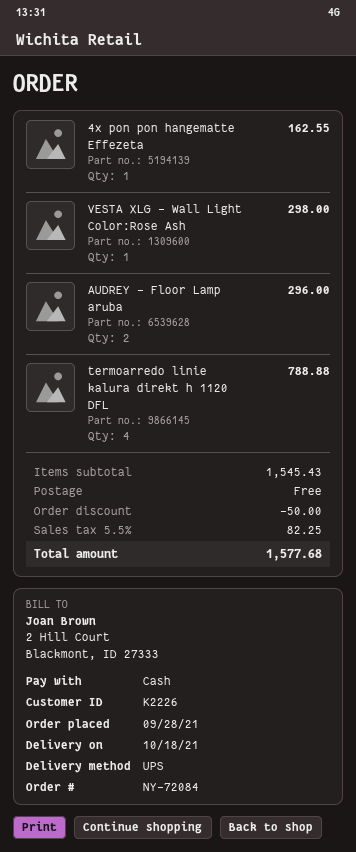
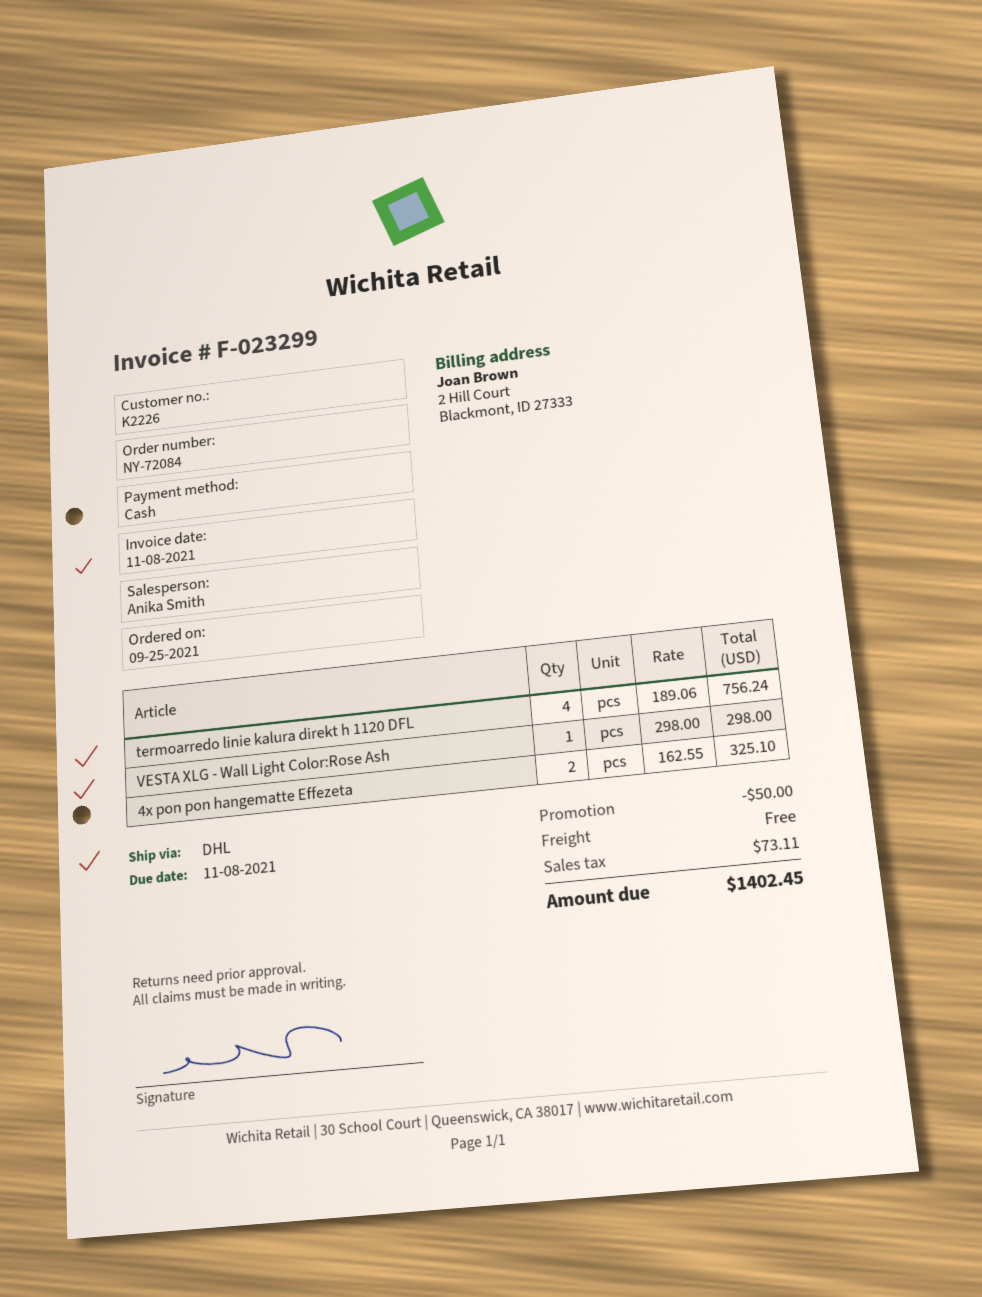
order date: 2021-09-28 -> 2021-09-25
shipping method: UPS -> DHL
4x pon pon hangematte Effezeta: 1 for 162.55 -> 2 for 325.10
AUDREY - Floor Lamp aruba: 2 for 296.00 -> none
termoarredo linie kalura direkt h 1120 DFL: 4 for 788.88 -> 4 for 756.24
tax: 82.25 -> 73.11
total: 1577.68 -> 1402.45

